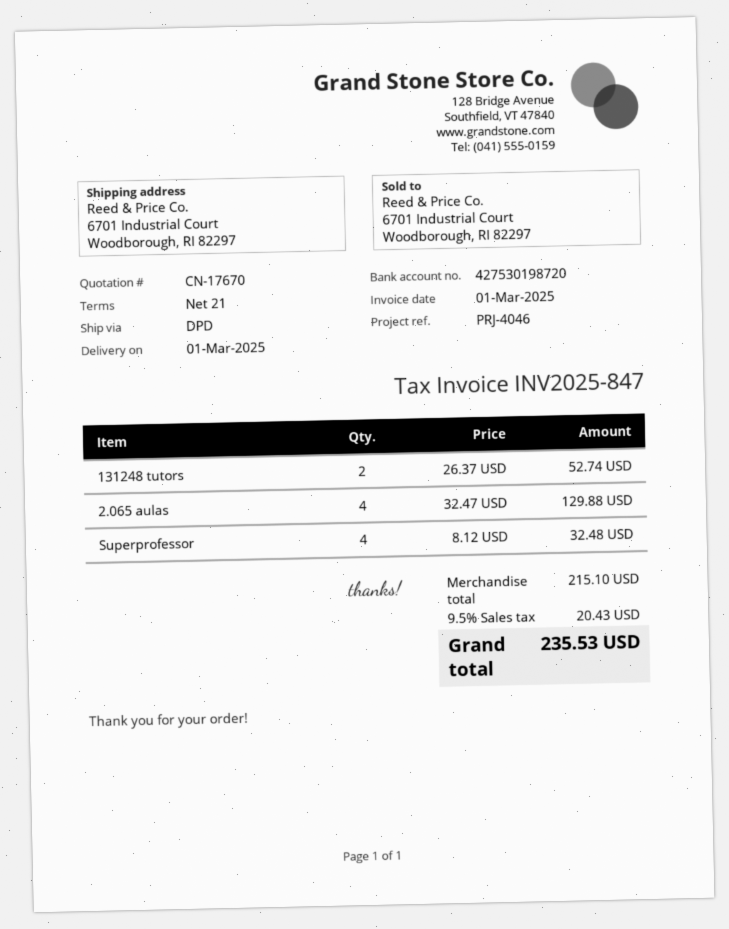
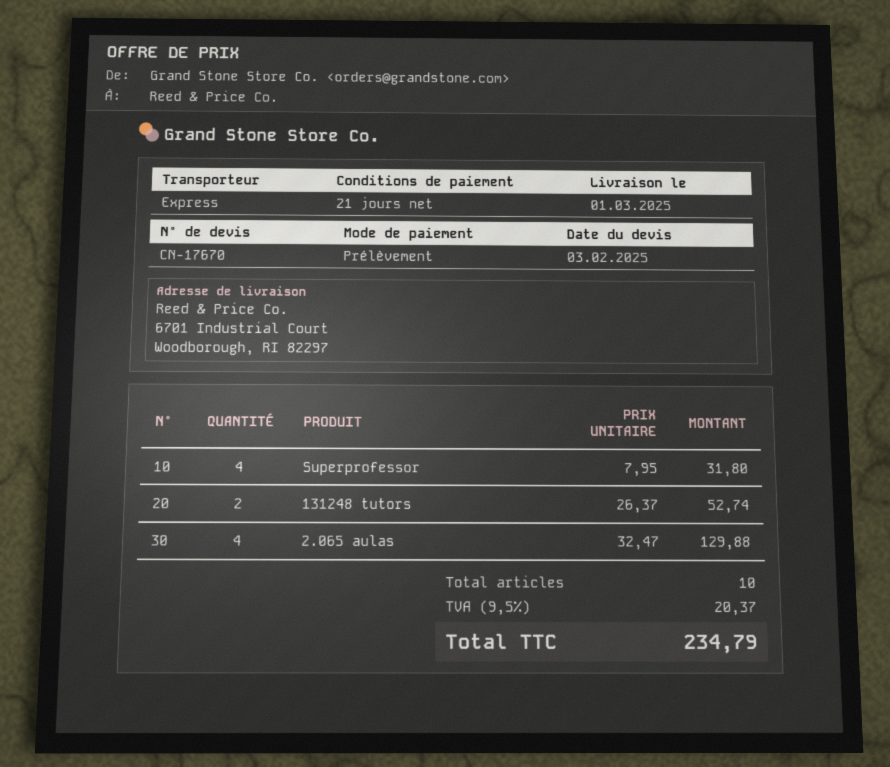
shipping method: DPD -> express
Superprofessor: 4 x 8.12 = 32.48 -> 4 x 7.95 = 31.80
tax: 9.5% = 20.43 -> 9.5% = 20.37
total: 235.53 -> 234.79

